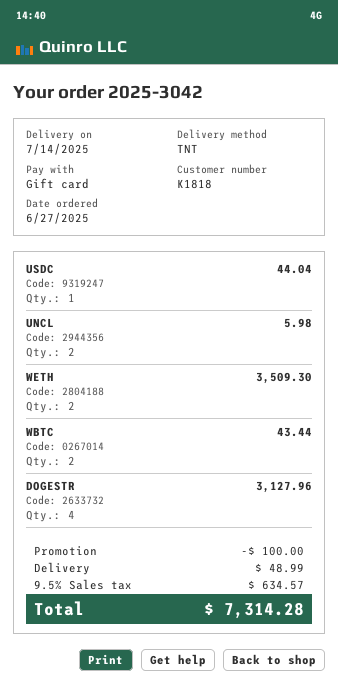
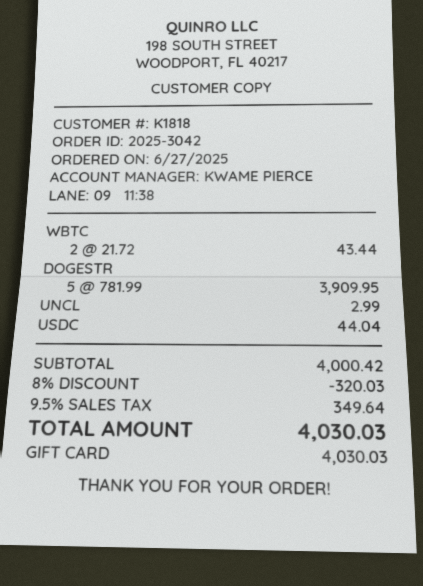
UNCL: 2 for 5.98 -> 1 for 2.99
WETH: 2 for 3509.30 -> none
DOGESTR: 4 for 3127.96 -> 5 for 3909.95
discount: 100.00 -> 320.03
shipping: 48.99 -> none
tax: 9.5% = 634.57 -> 9.5% = 349.64
total: 7314.28 -> 4030.03

